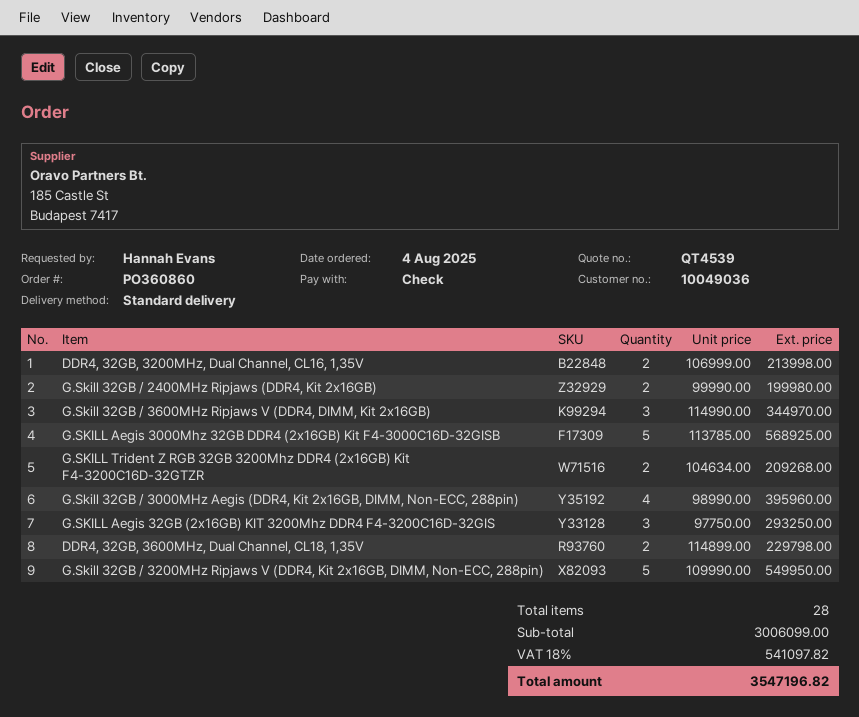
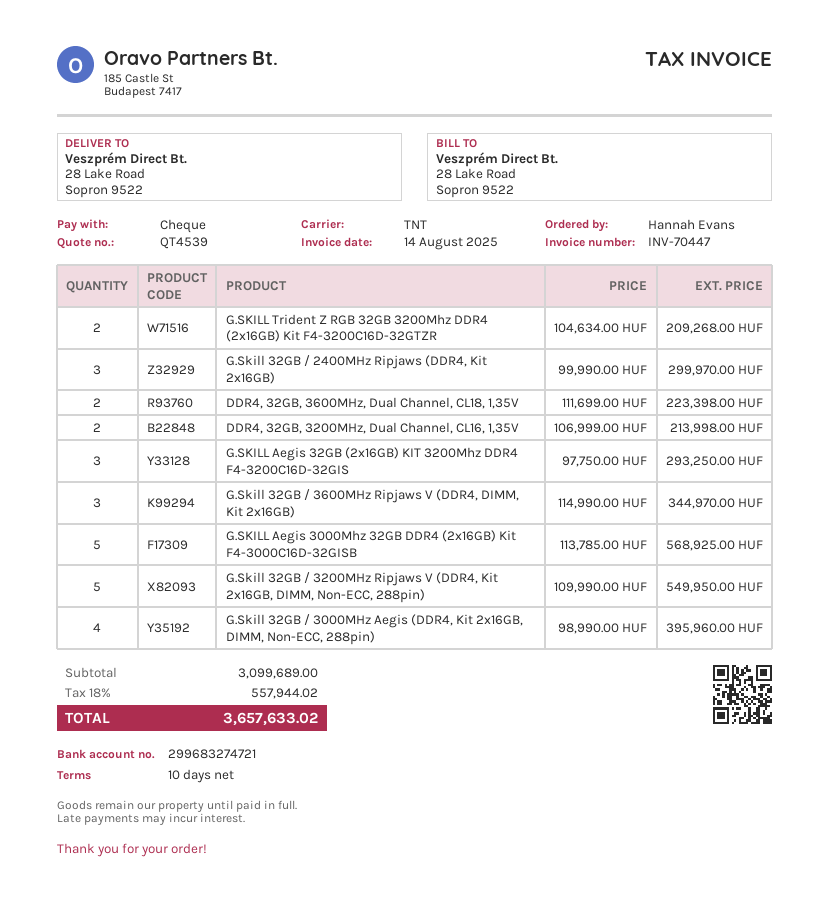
shipping method: standard -> TNT
G.Skill 32GB / 2400MHz Ripjaws (DDR4, Kit 2x16GB): 2 x 99990.00 = 199980.00 -> 3 x 99990.00 = 299970.00
DDR4, 32GB, 3600MHz, Dual Channel, CL18, 1,35V: 2 x 114899.00 = 229798.00 -> 2 x 111699.00 = 223398.00
subtotal: 3006099.00 -> 3099689.00
tax: 18% = 541097.82 -> 18% = 557944.02
total: 3547196.82 -> 3657633.02

